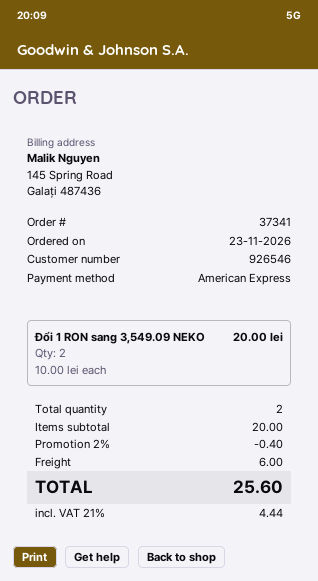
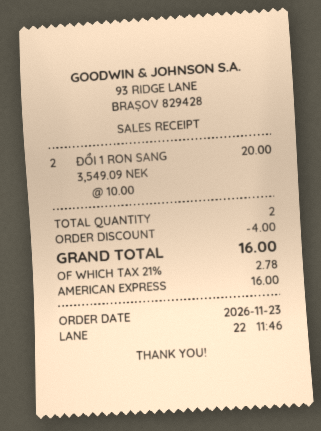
discount: 0.40 -> 4.00
shipping: 6.00 -> none
tax: 21% = 4.44 -> 21% = 2.78
total: 25.60 -> 16.00

